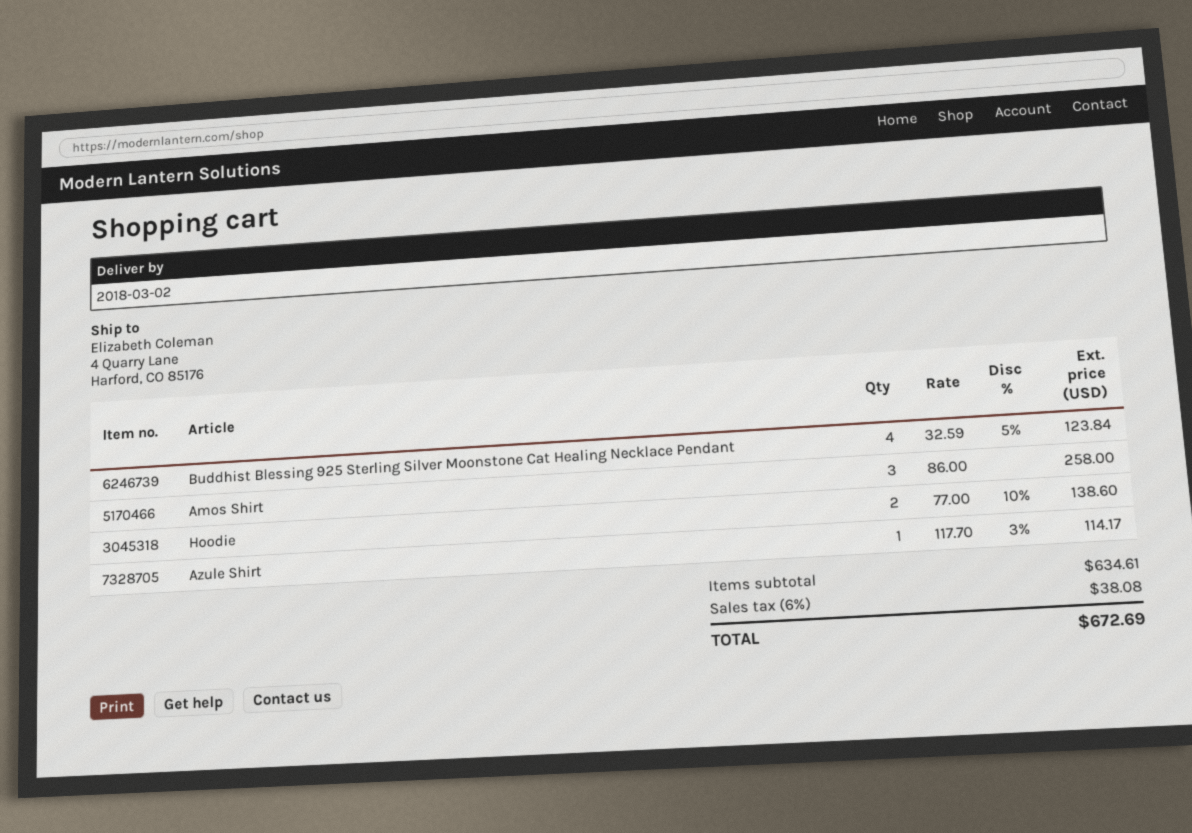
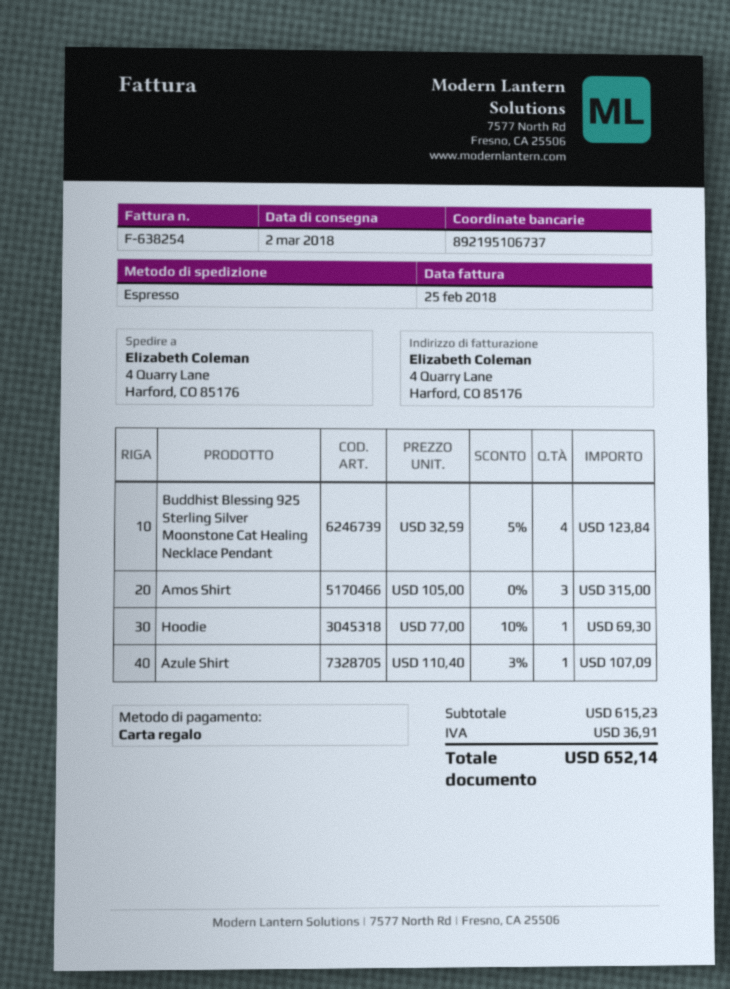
Amos Shirt: 3 x 86.00 = 258.00 -> 3 x 105.00 = 315.00
Hoodie: 2 x 77.00 - 10% = 138.60 -> 1 x 77.00 - 10% = 69.30
Azule Shirt: 1 x 117.70 - 3% = 114.17 -> 1 x 110.40 - 3% = 107.09
subtotal: 634.61 -> 615.23
tax: 38.08 -> 36.91
total: 672.69 -> 652.14

